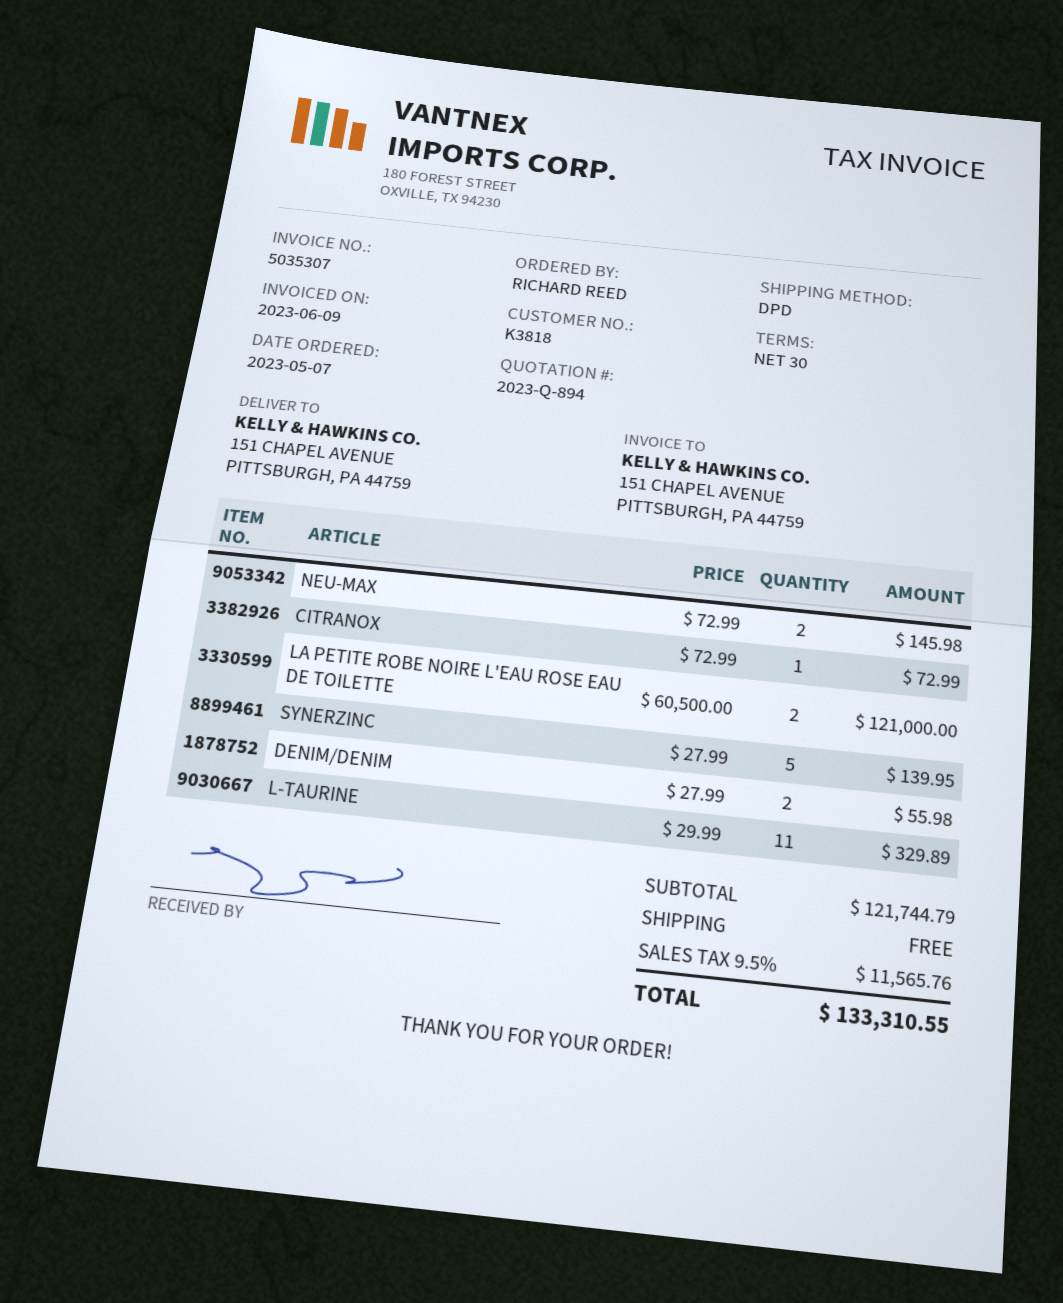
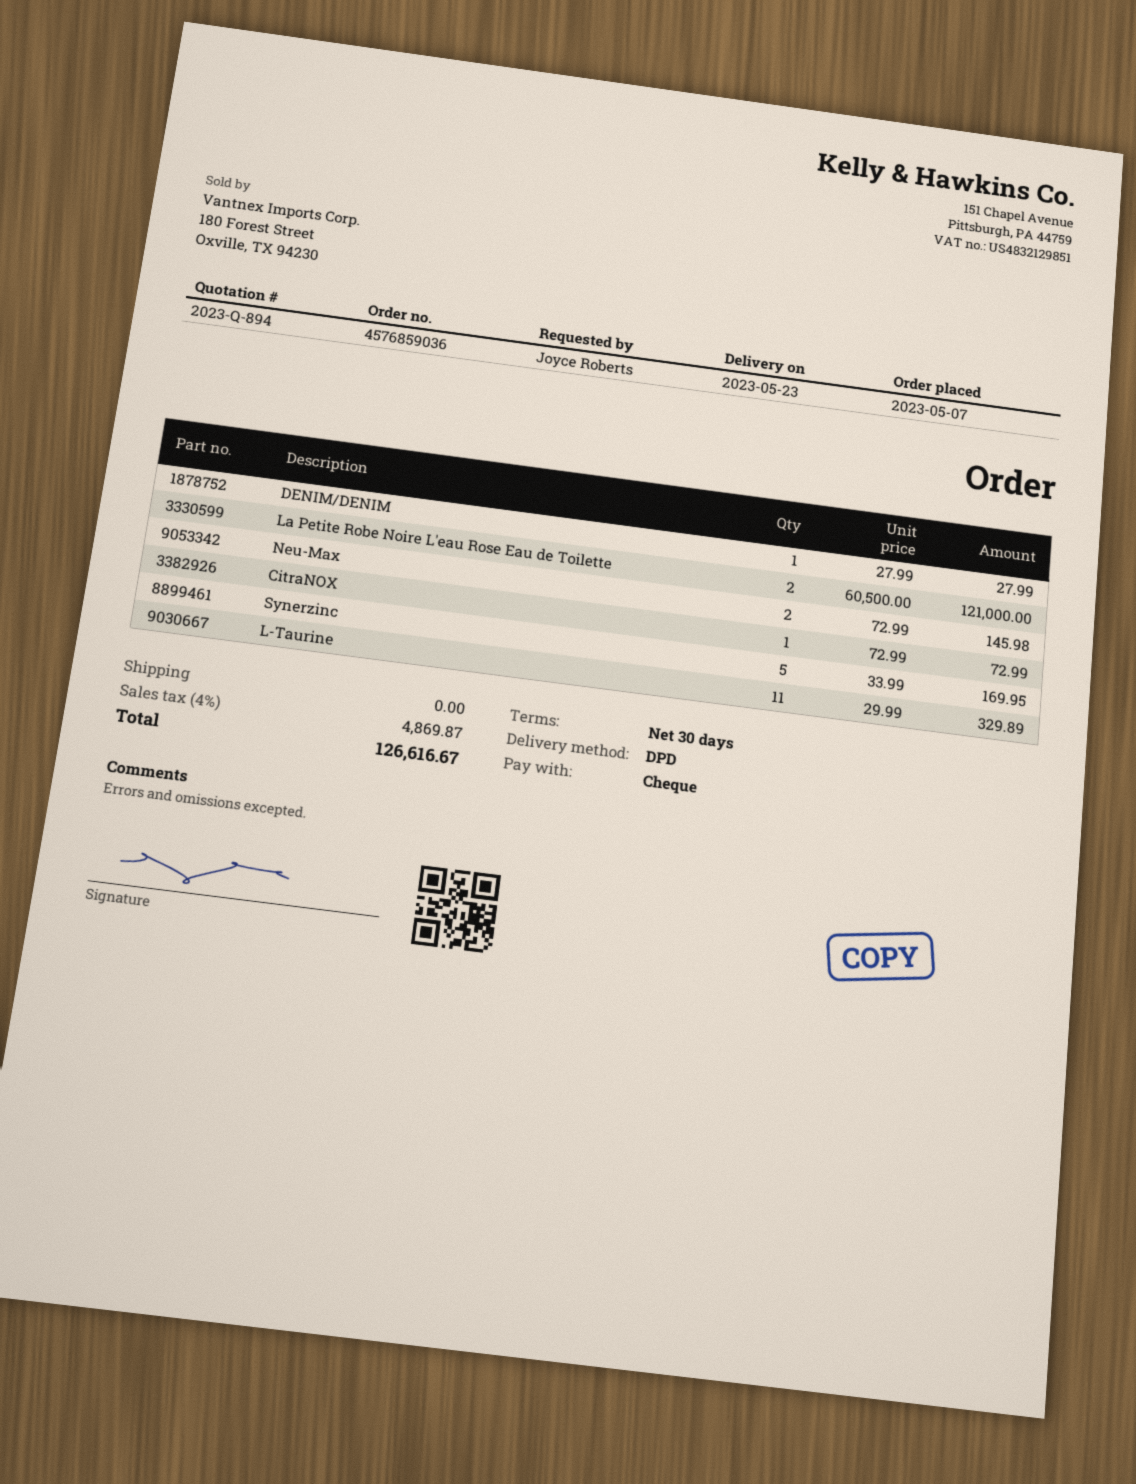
ordered by: RICHARD REED -> Joyce Roberts
SYNERZINC: 5 x 27.99 = 139.95 -> 5 x 33.99 = 169.95
DENIM/DENIM: 2 x 27.99 = 55.98 -> 1 x 27.99 = 27.99
tax: 9.5% = 11565.76 -> 4% = 4869.87
total: 133310.55 -> 126616.67

